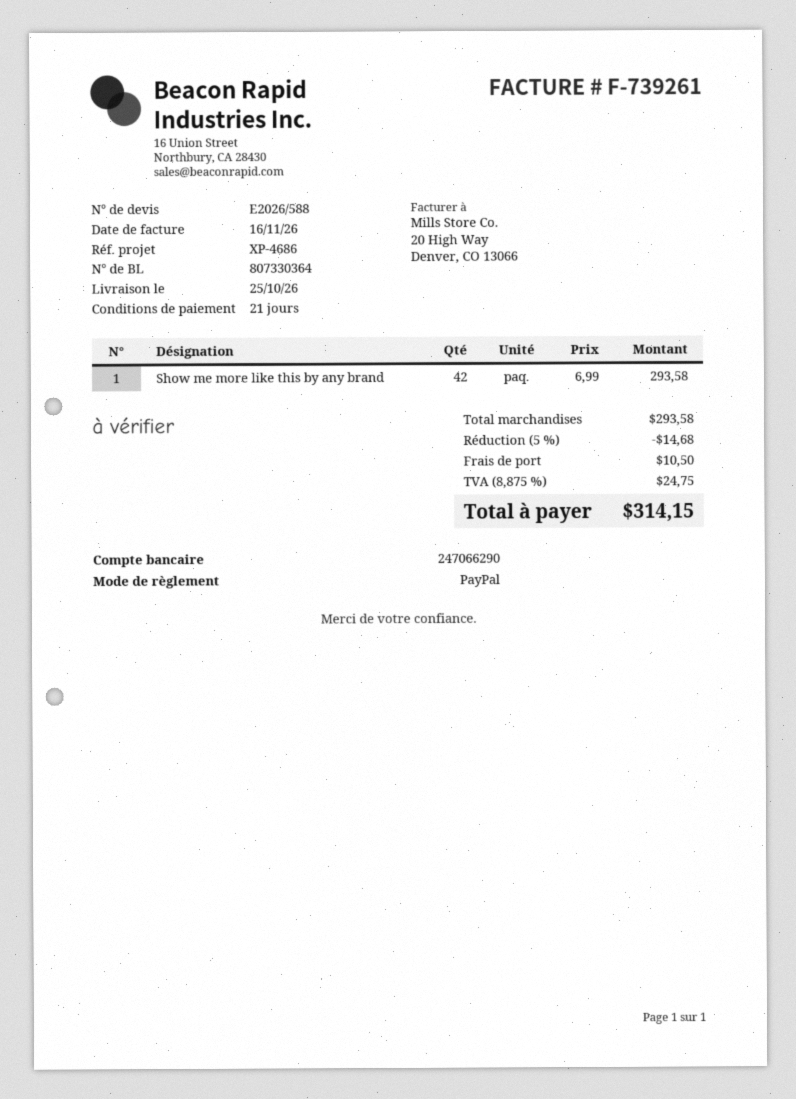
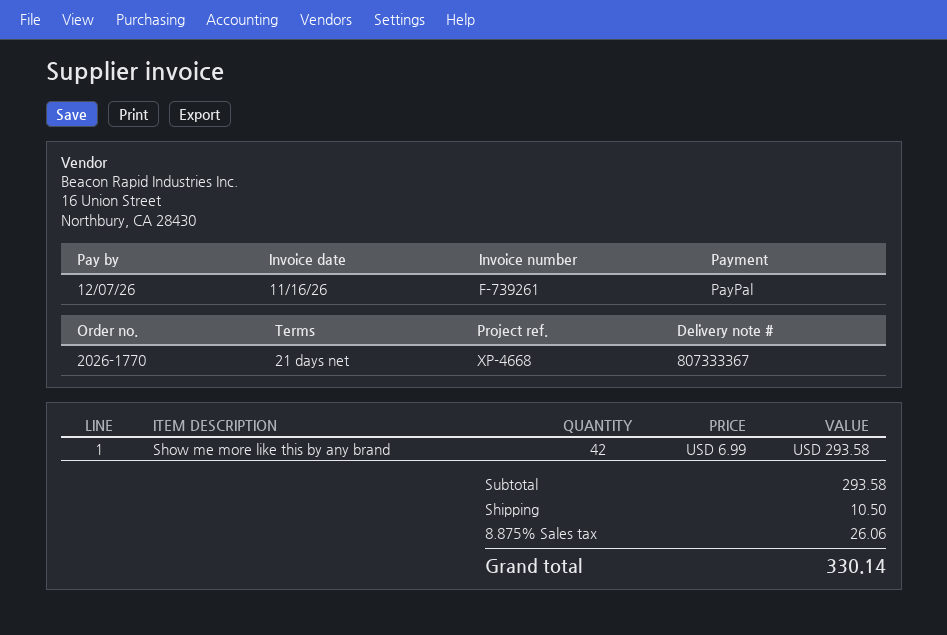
delivery note number: 807330364 -> 807333367
reference: XP-4686 -> XP-4668
discount: 5% = 14.68 -> none
tax: 8.875% = 24.75 -> 8.875% = 26.06
total: 314.15 -> 330.14

